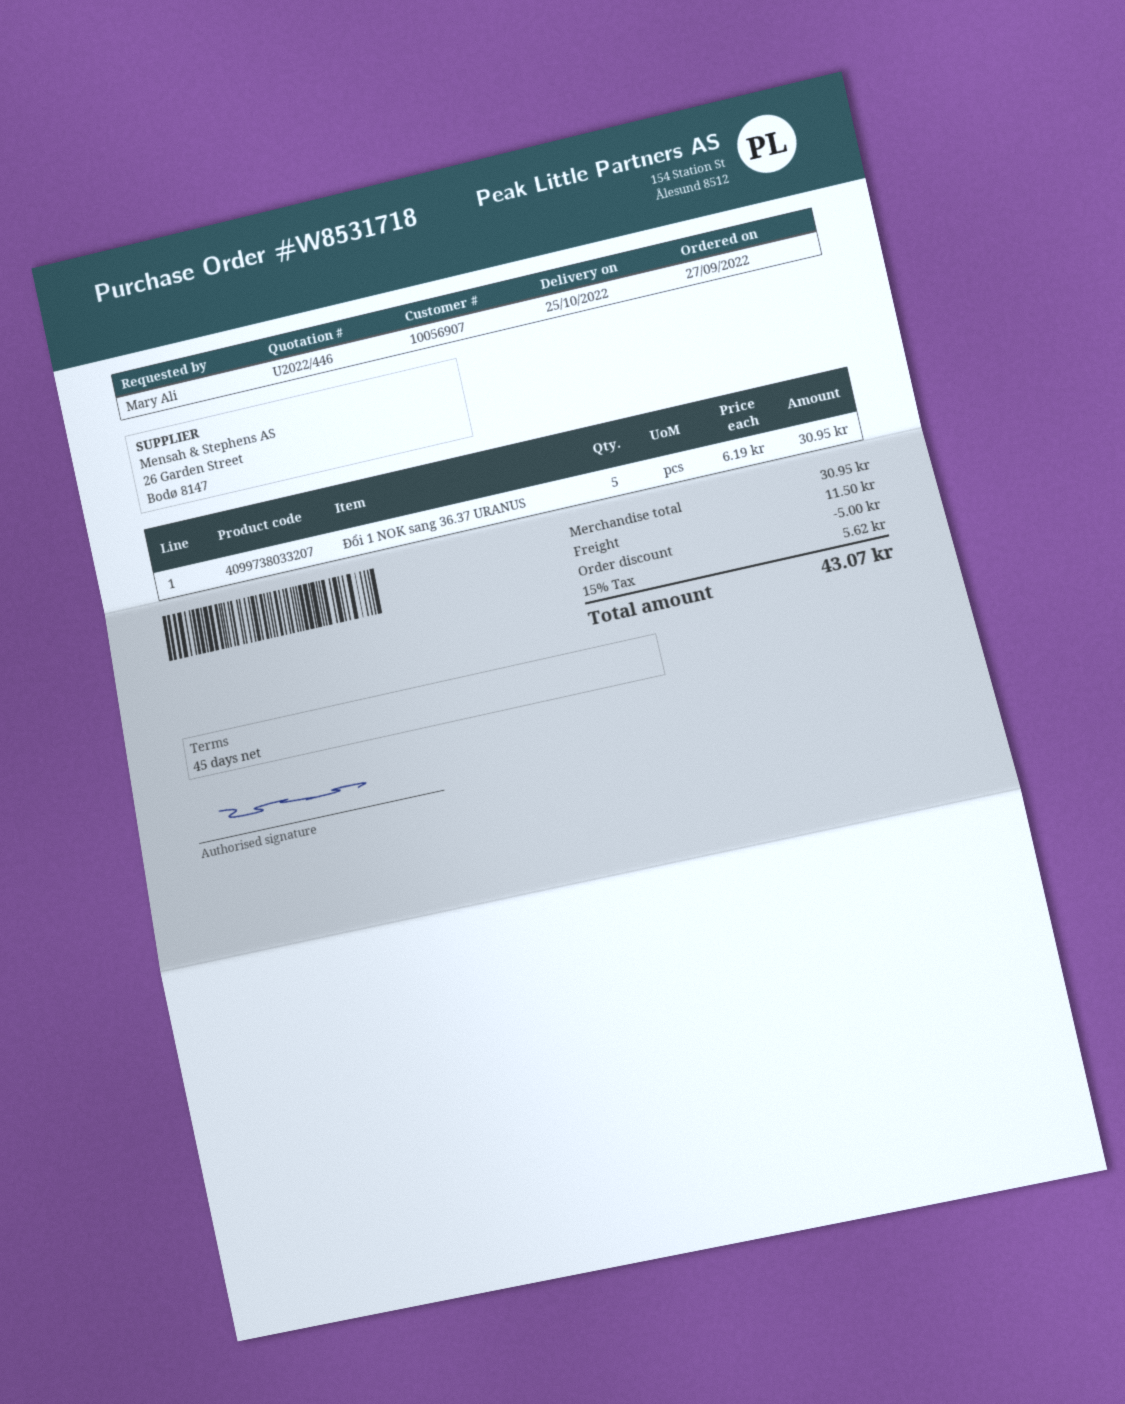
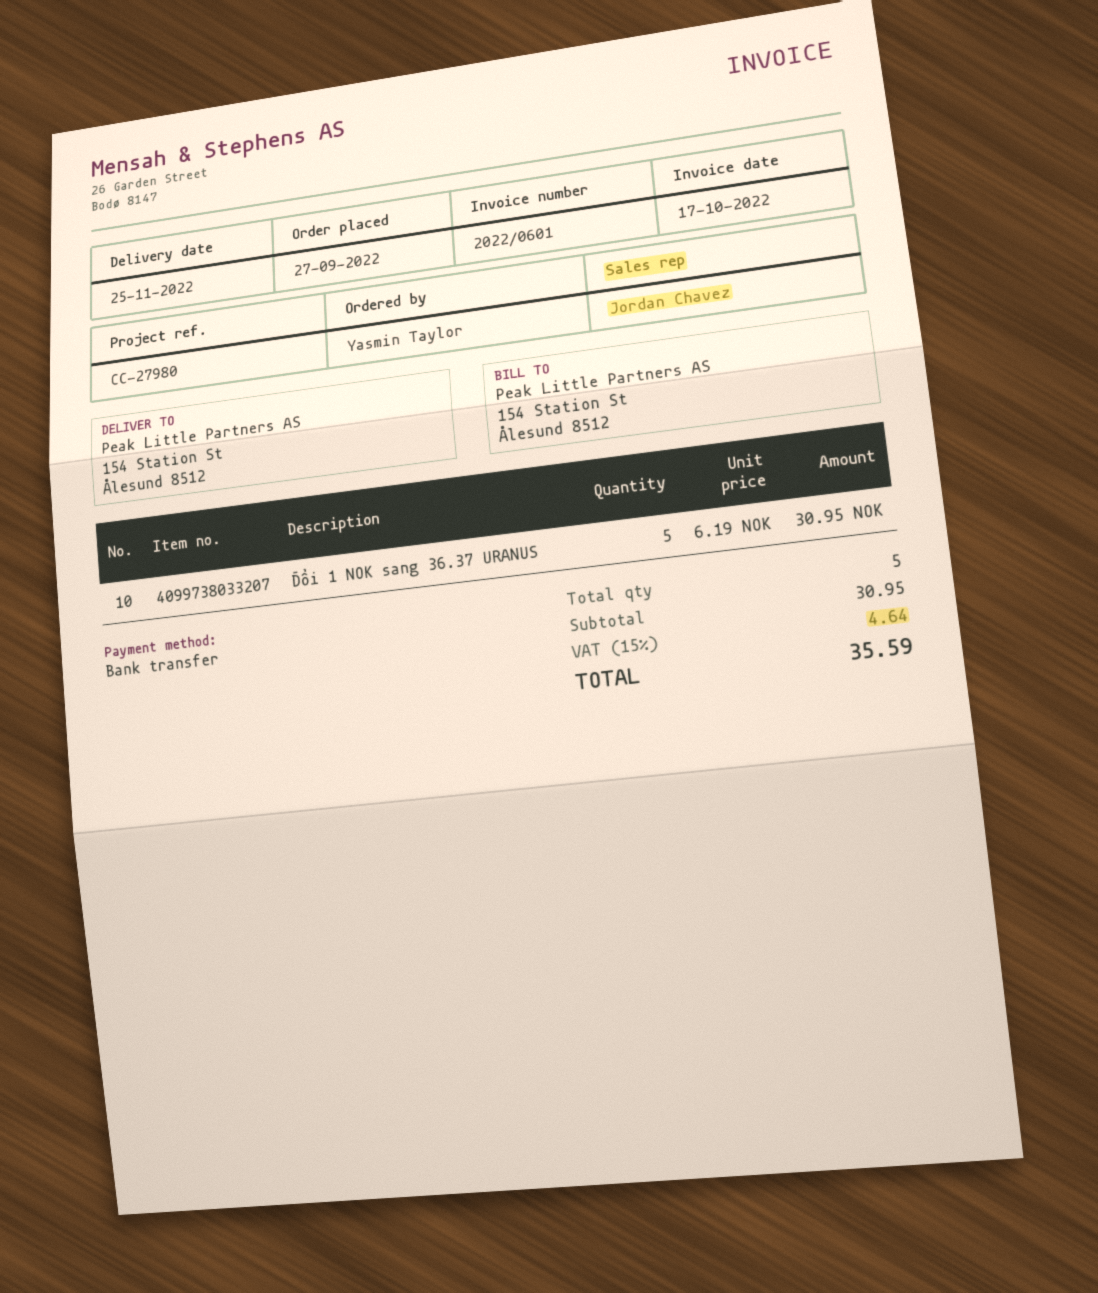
delivery date: 2022-10-25 -> 2022-11-25
ordered by: Mary Ali -> Yasmin Taylor
discount: 5.00 -> none
shipping: 11.50 -> none
tax: 15% = 5.62 -> 15% = 4.64
total: 43.07 -> 35.59

